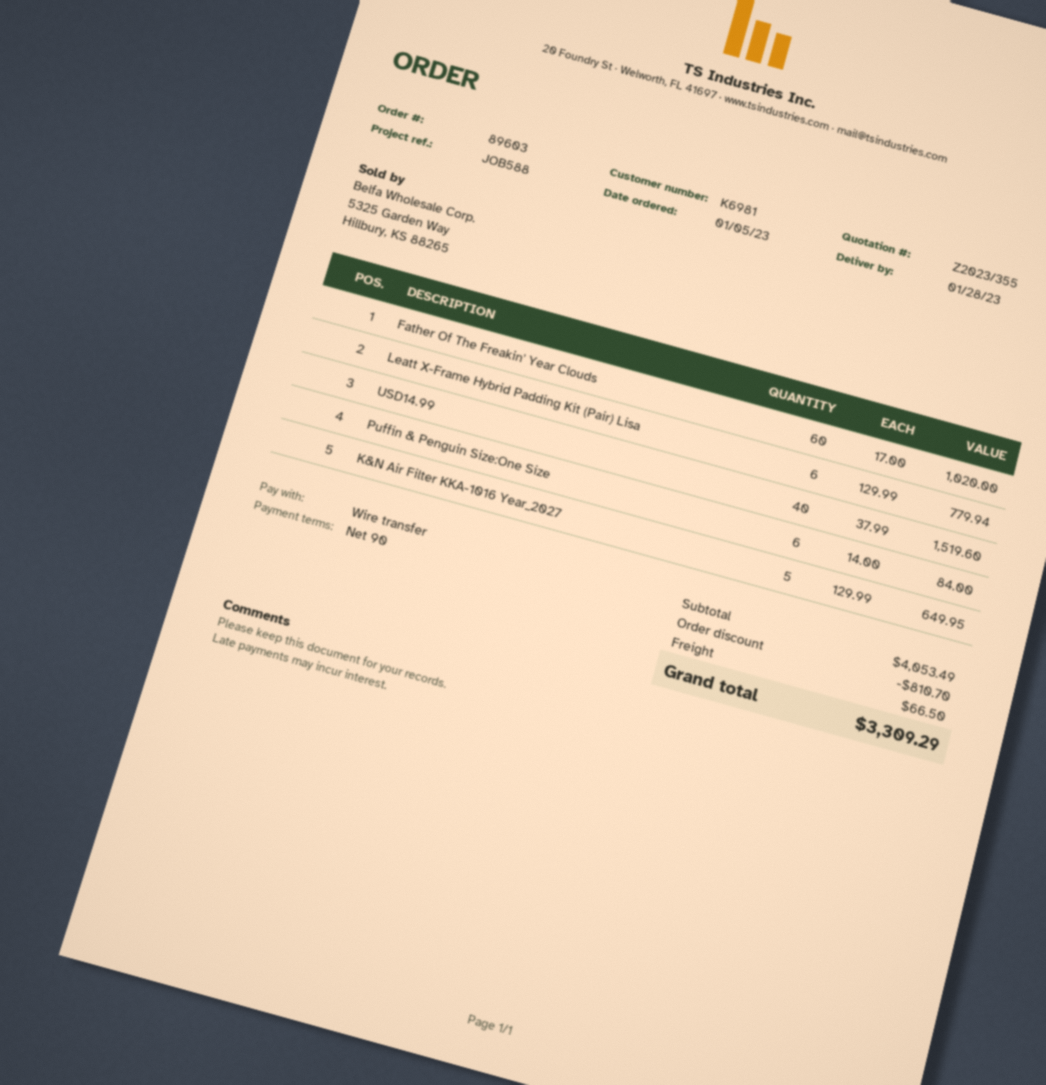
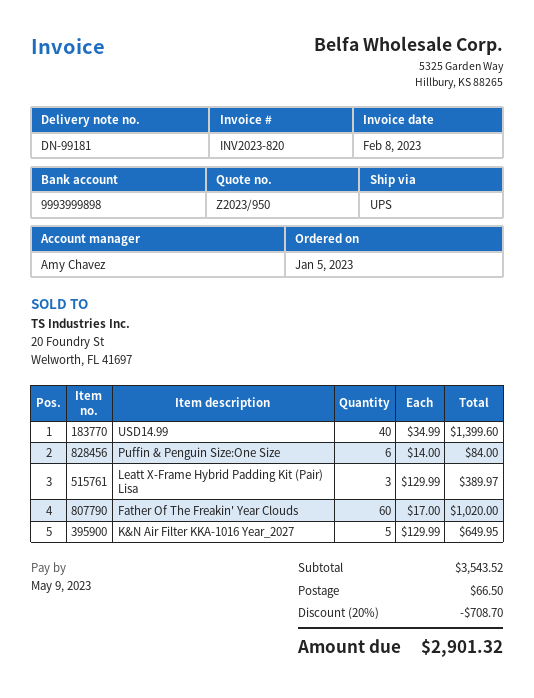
quote number: Z2023/355 -> Z2023/950
Leatt X-Frame Hybrid Padding Kit (Pair) Lisa: 6 x 129.99 = 779.94 -> 3 x 129.99 = 389.97
USD14.99: 40 x 37.99 = 1519.60 -> 40 x 34.99 = 1399.60
subtotal: 4053.49 -> 3543.52
discount: 810.70 -> 708.70
total: 3309.29 -> 2901.32

